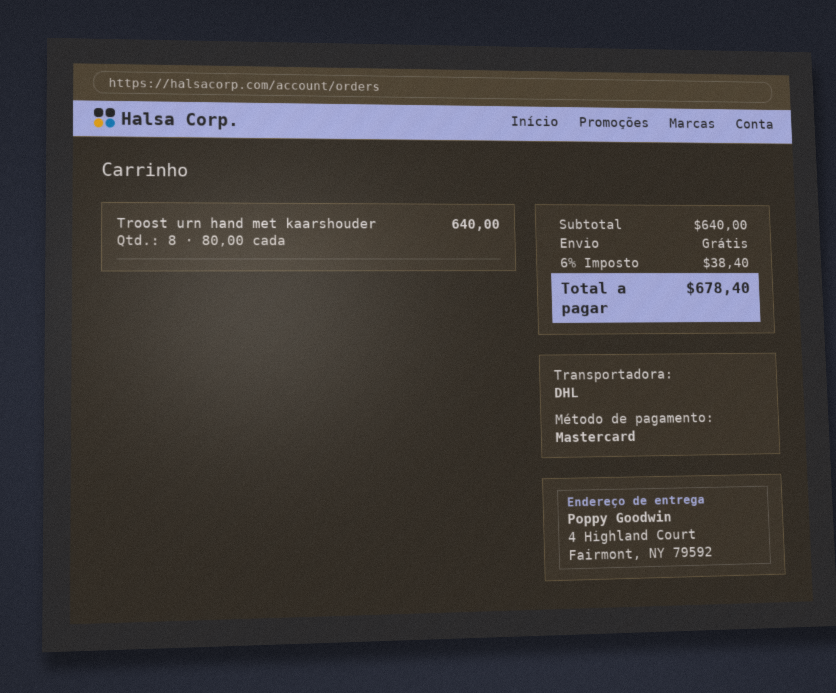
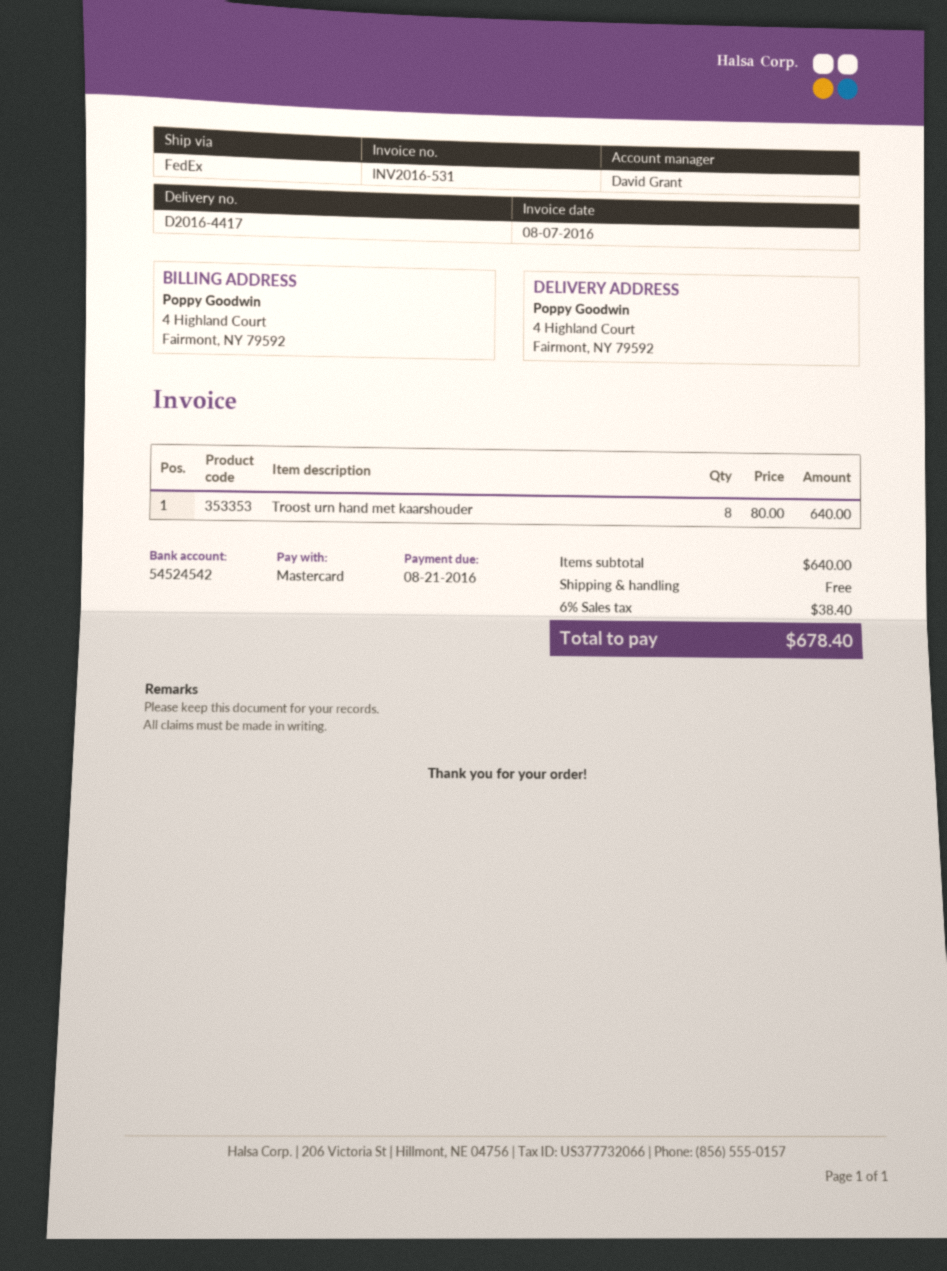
shipping method: DHL -> FedEx

